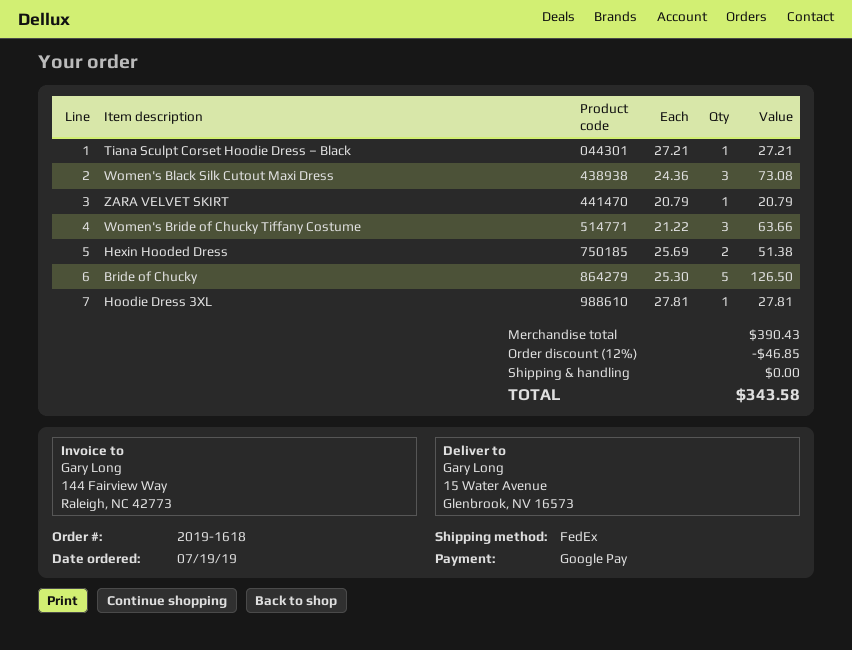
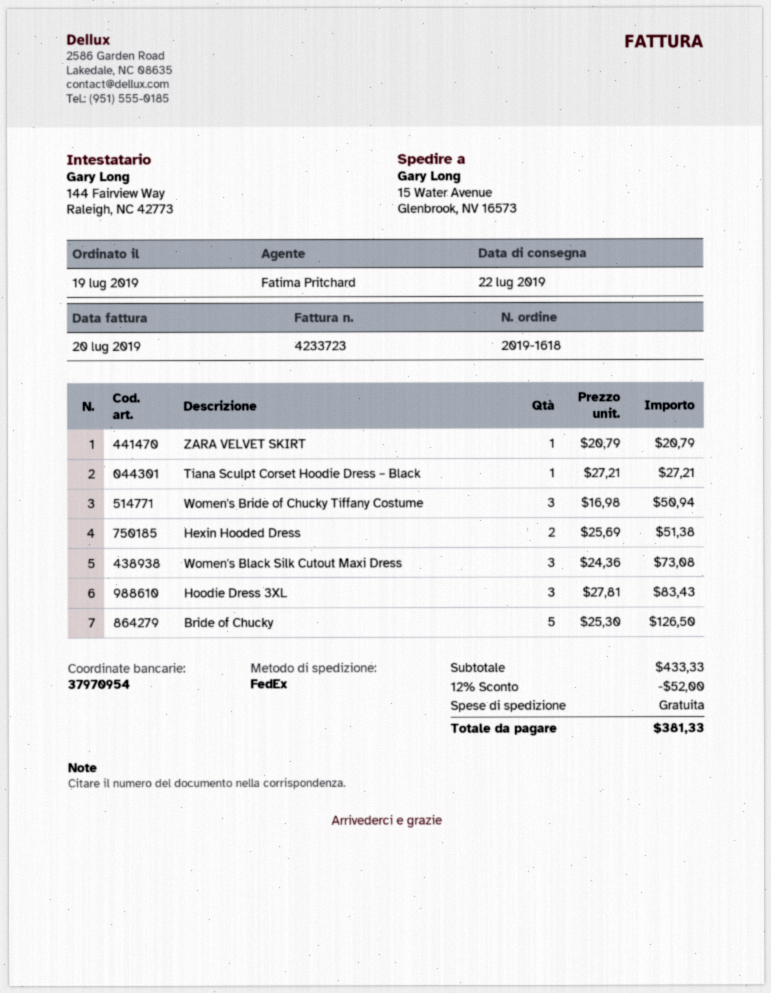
Women's Bride of Chucky Tiffany Costume: 3 x 21.22 = 63.66 -> 3 x 16.98 = 50.94
Hoodie Dress 3XL: 1 x 27.81 = 27.81 -> 3 x 27.81 = 83.43
subtotal: 390.43 -> 433.33
discount: 12% = 46.85 -> 12% = 52.00
total: 343.58 -> 381.33

